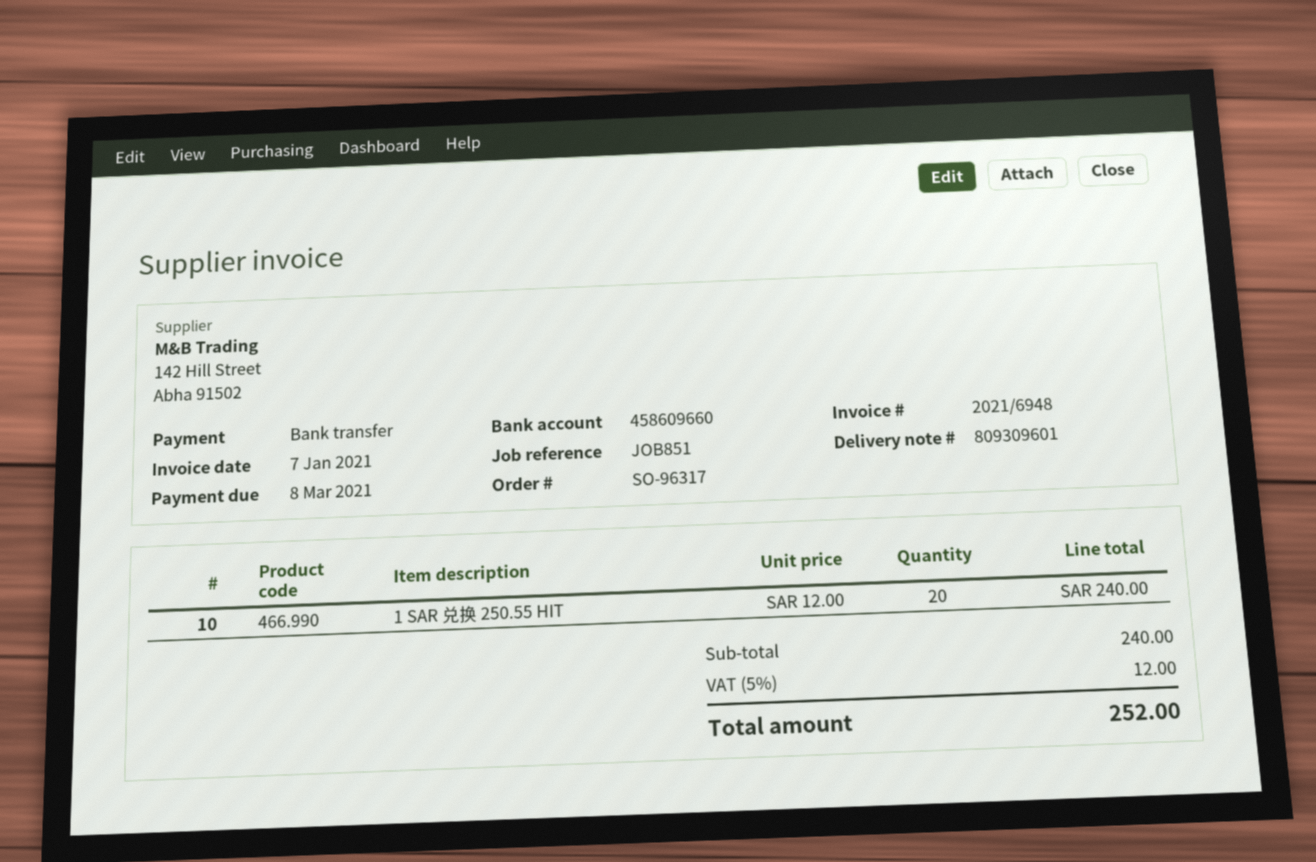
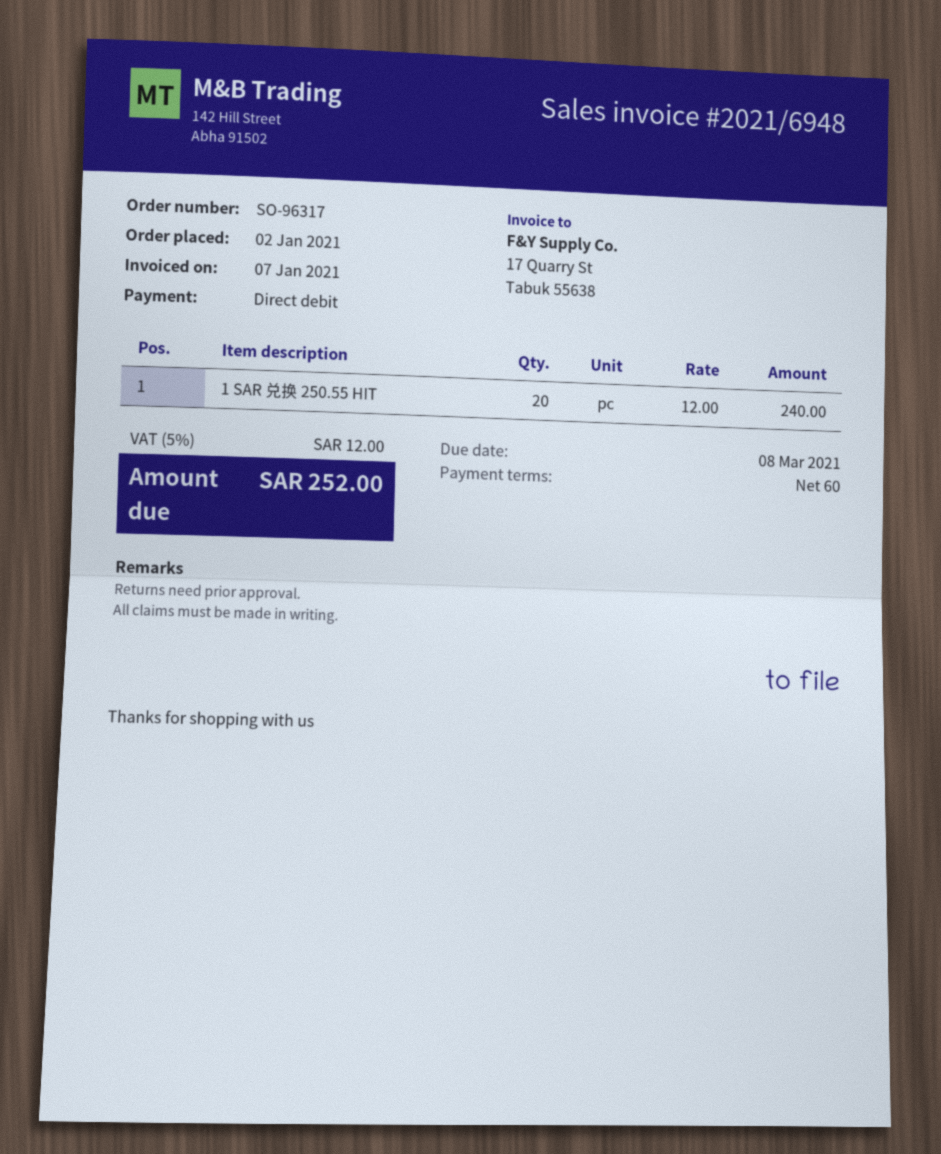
payment method: bank transfer -> direct debit

